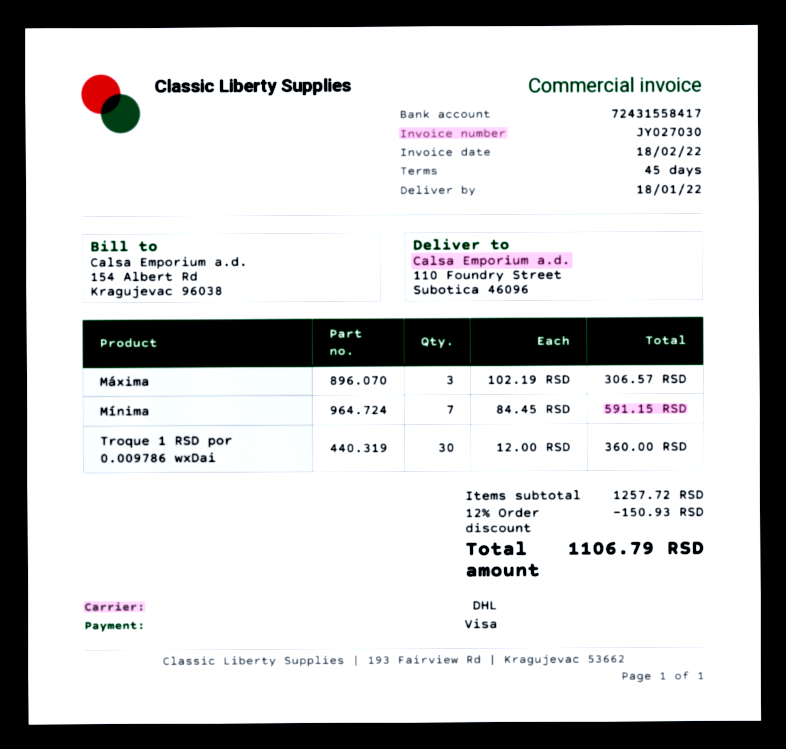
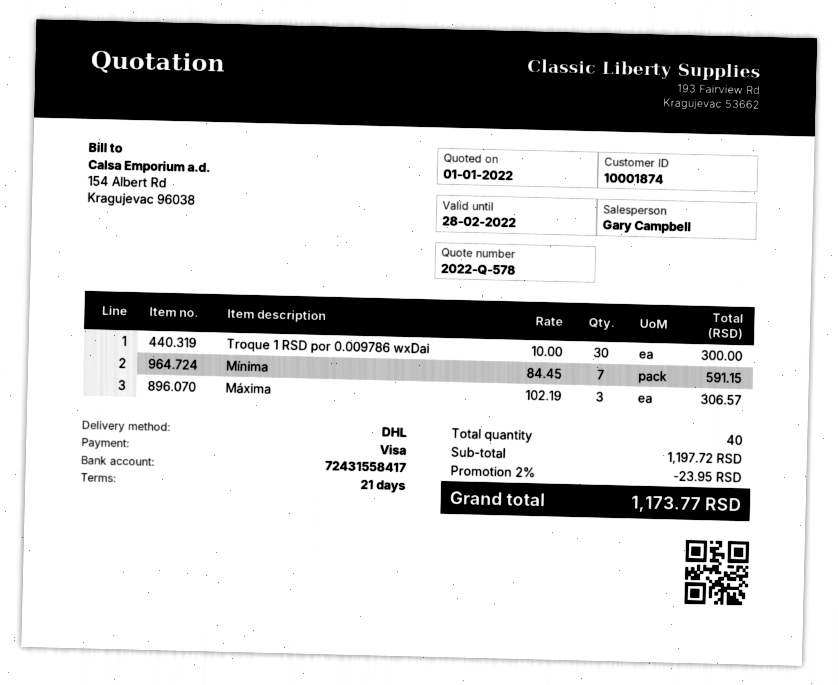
payment terms: 45 days -> 21 days
Troque 1 RSD por 0.009786 wxDai: 30 x 12.00 = 360.00 -> 30 x 10.00 = 300.00
subtotal: 1257.72 -> 1197.72
discount: 12% = 150.93 -> 2% = 23.95
total: 1106.79 -> 1173.77

